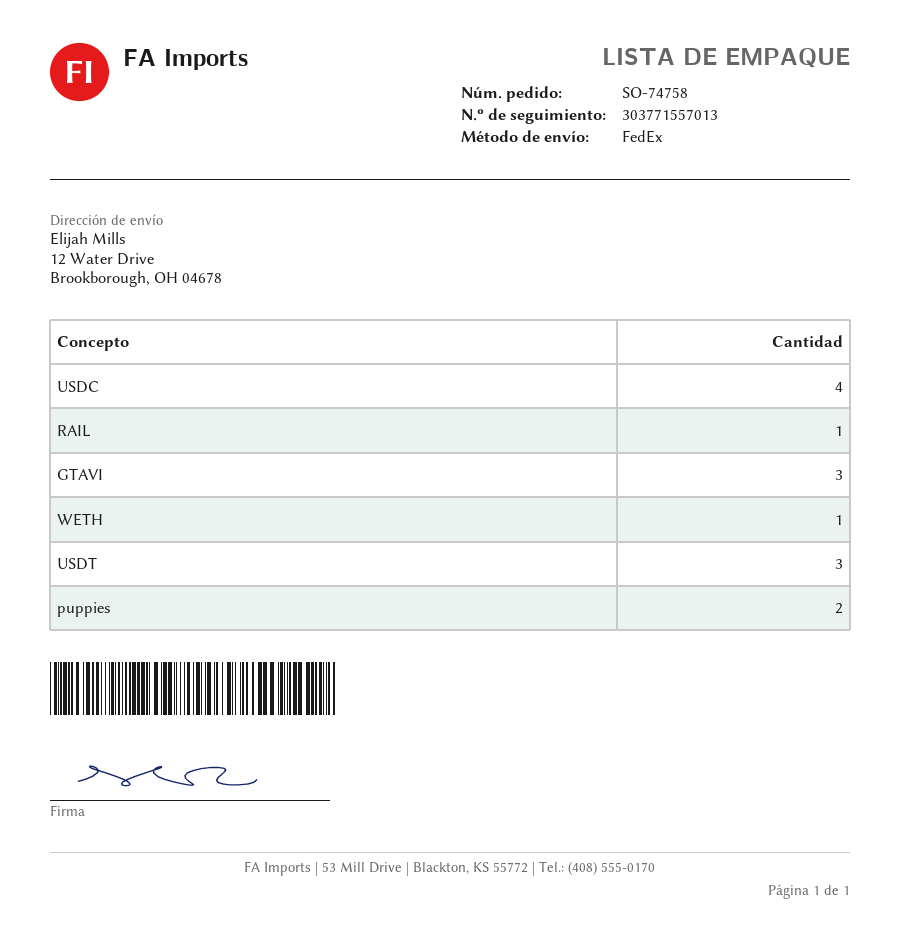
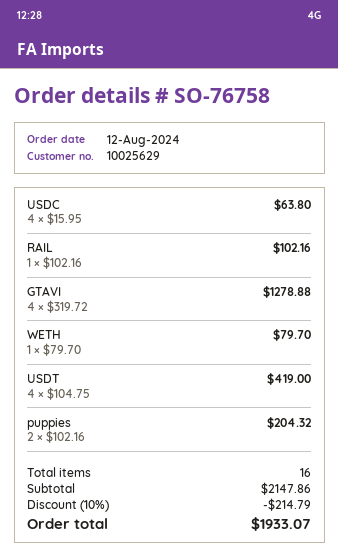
order number: SO-74758 -> SO-76758
GTAVI: 3 -> 4
USDT: 3 -> 4

